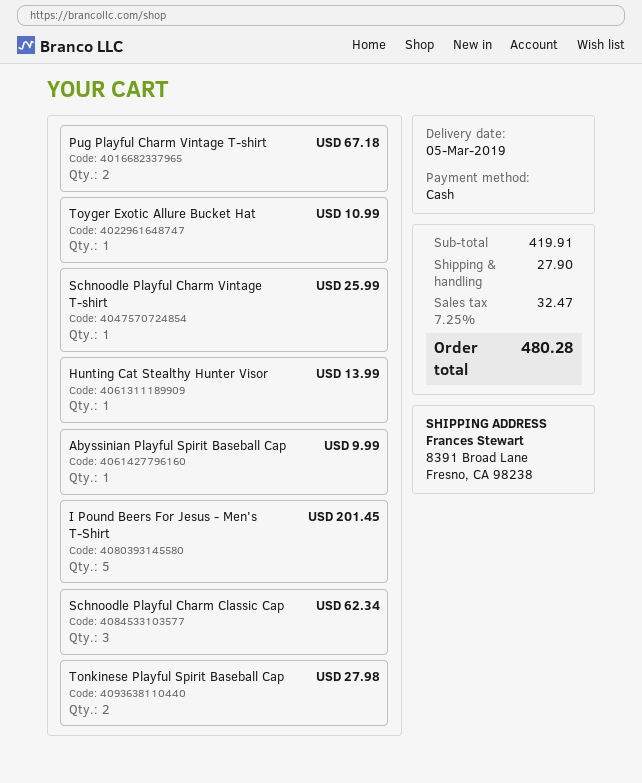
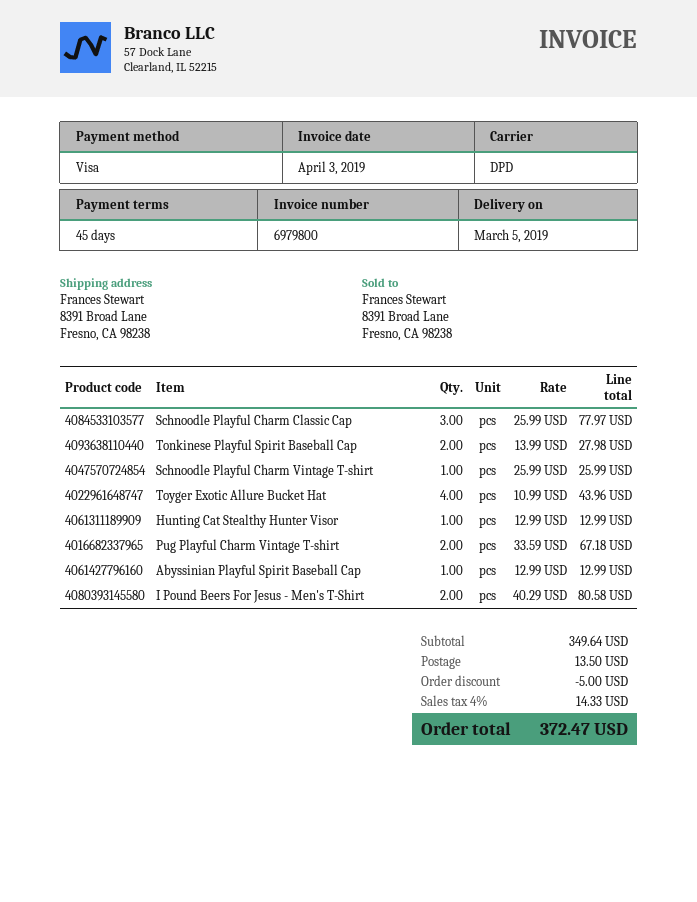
payment method: cash -> Visa
Toyger Exotic Allure Bucket Hat: 1 for 10.99 -> 4 for 43.96
Hunting Cat Stealthy Hunter Visor: 1 for 13.99 -> 1 for 12.99
Abyssinian Playful Spirit Baseball Cap: 1 for 9.99 -> 1 for 12.99
I Pound Beers For Jesus - Men's T-Shirt: 5 for 201.45 -> 2 for 80.58
Schnoodle Playful Charm Classic Cap: 3 for 62.34 -> 3 for 77.97
subtotal: 419.91 -> 349.64
discount: none -> 5.00
shipping: 27.90 -> 13.50
tax: 7.25% = 32.47 -> 4% = 14.33
total: 480.28 -> 372.47

